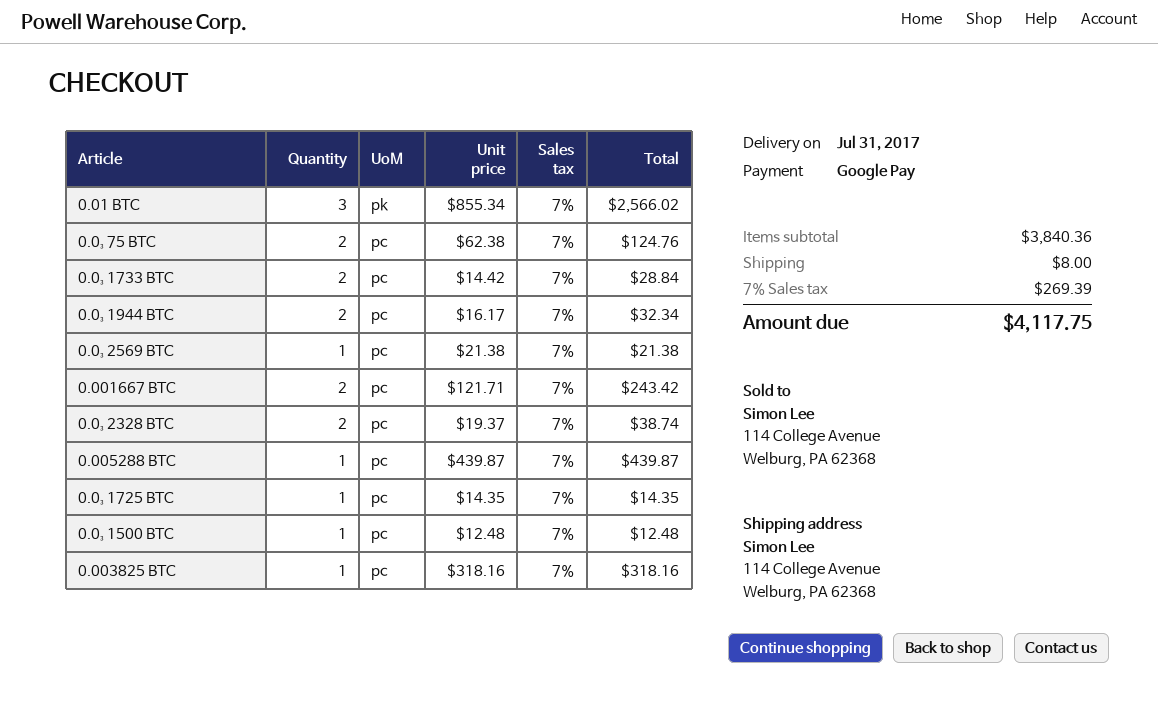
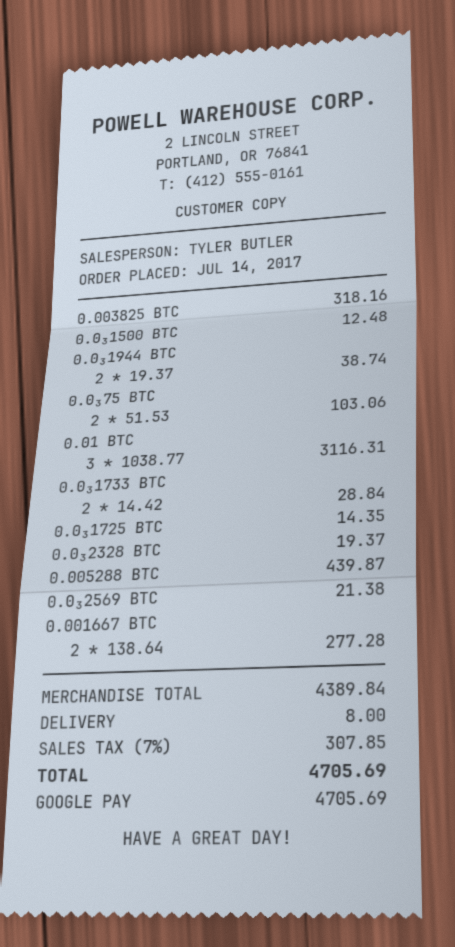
0.01 BTC: 3 x 855.34 = 2566.02 -> 3 x 1038.77 = 3116.31
0.0₃75 BTC: 2 x 62.38 = 124.76 -> 2 x 51.53 = 103.06
0.0₃1944 BTC: 2 x 16.17 = 32.34 -> 2 x 19.37 = 38.74
0.001667 BTC: 2 x 121.71 = 243.42 -> 2 x 138.64 = 277.28
0.0₃2328 BTC: 2 x 19.37 = 38.74 -> 1 x 19.37 = 19.37
subtotal: 3840.36 -> 4389.84
tax: 7% = 269.39 -> 7% = 307.85
total: 4117.75 -> 4705.69

